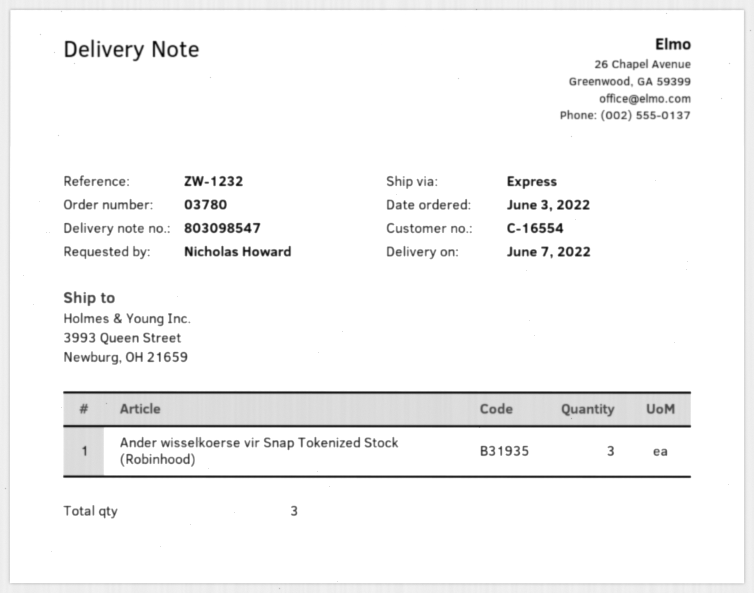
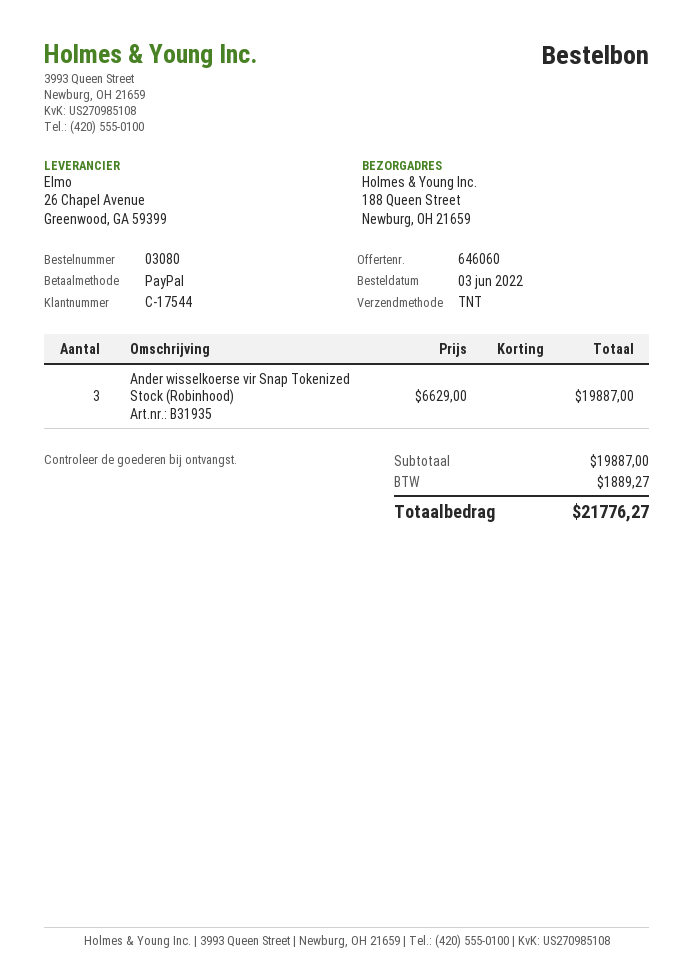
order number: 03780 -> 03080
customer number: C-16554 -> C-17544
shipping method: express -> TNT
ship to: 3993 Queen Street, Newburg, OH 21659 -> 188 Queen Street, Newburg, OH 21659

